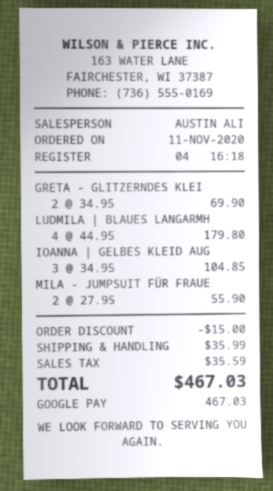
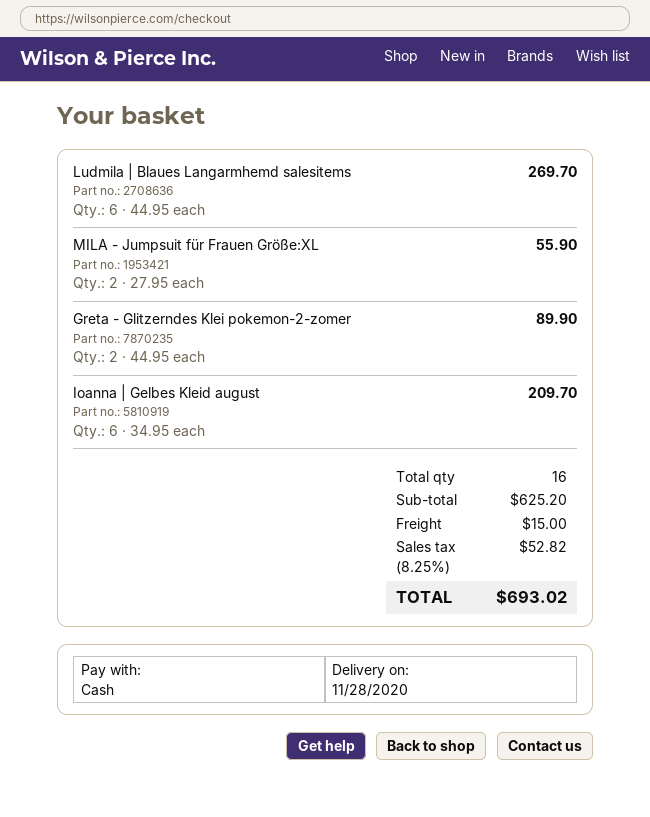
payment method: Google Pay -> cash
GRETA - GLITZERNDES KLEI: 2 x 34.95 = 69.90 -> 2 x 44.95 = 89.90
LUDMILA | BLAUES LANGARMH: 4 x 44.95 = 179.80 -> 6 x 44.95 = 269.70
IOANNA | GELBES KLEID AUG: 3 x 34.95 = 104.85 -> 6 x 34.95 = 209.70
discount: 15.00 -> none
shipping: 35.99 -> 15.00
tax: 35.59 -> 52.82
total: 467.03 -> 693.02

